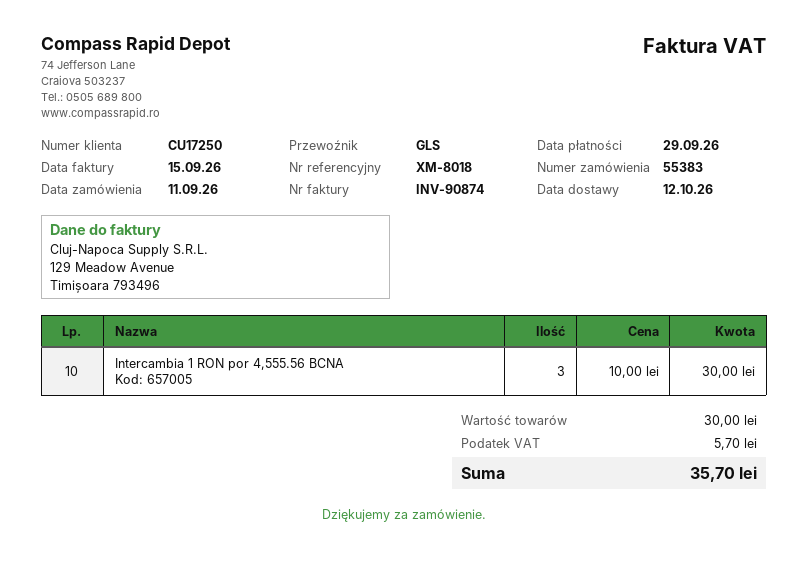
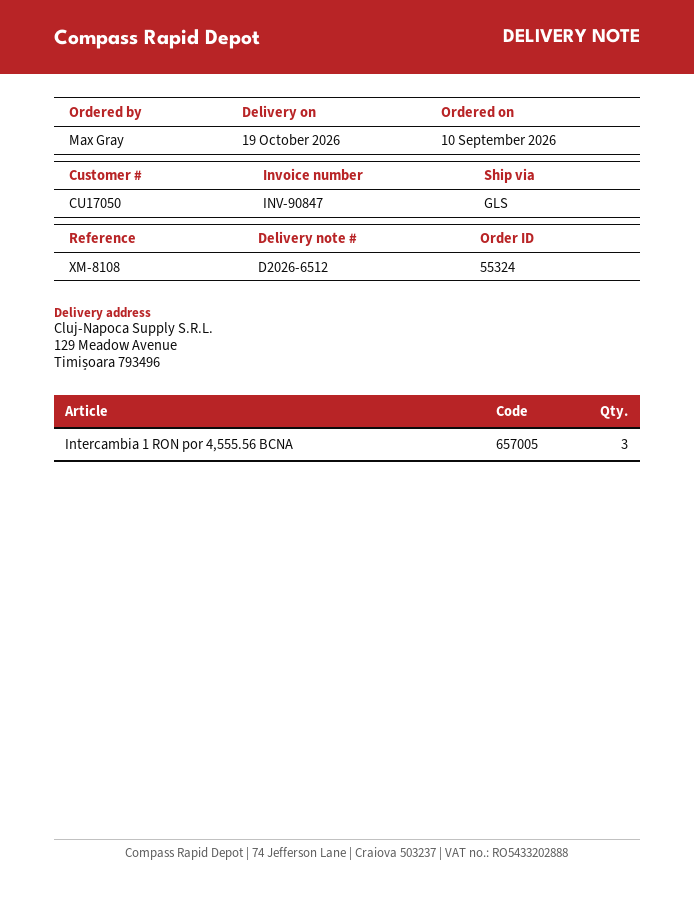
order number: 55383 -> 55324
order date: 2026-09-11 -> 2026-09-10
delivery date: 2026-10-12 -> 2026-10-19
invoice number: INV-90874 -> INV-90847
customer number: CU17250 -> CU17050
reference: XM-8018 -> XM-8108

